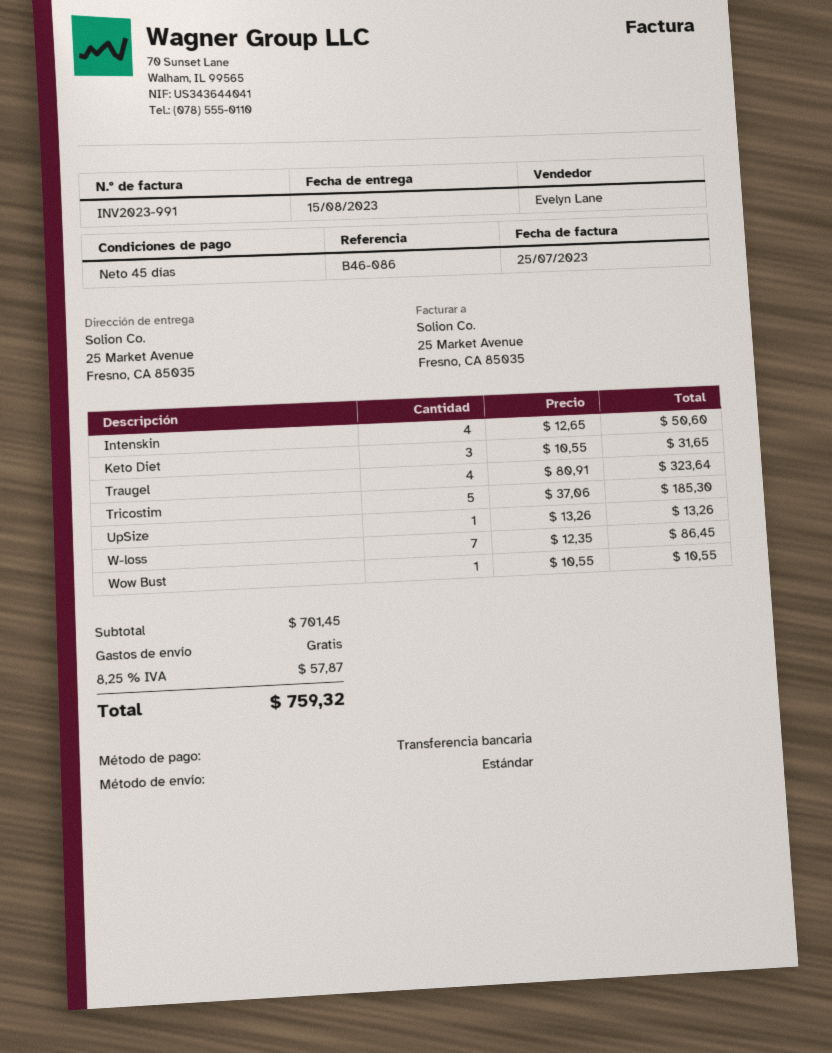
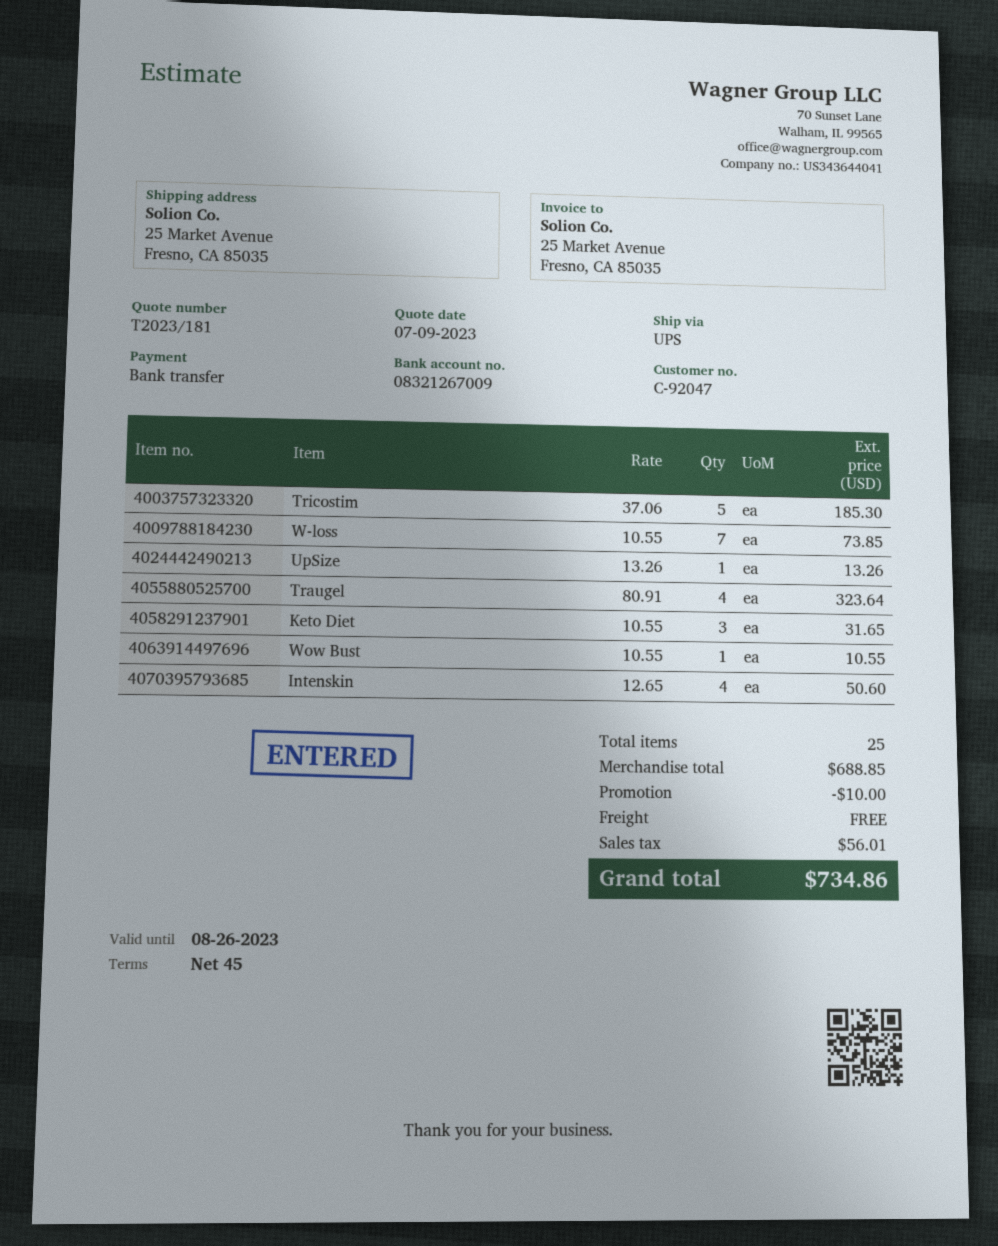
shipping method: standard -> UPS
W-loss: 7 x 12.35 = 86.45 -> 7 x 10.55 = 73.85
subtotal: 701.45 -> 688.85
discount: none -> 10.00
tax: 57.87 -> 56.01
total: 759.32 -> 734.86

